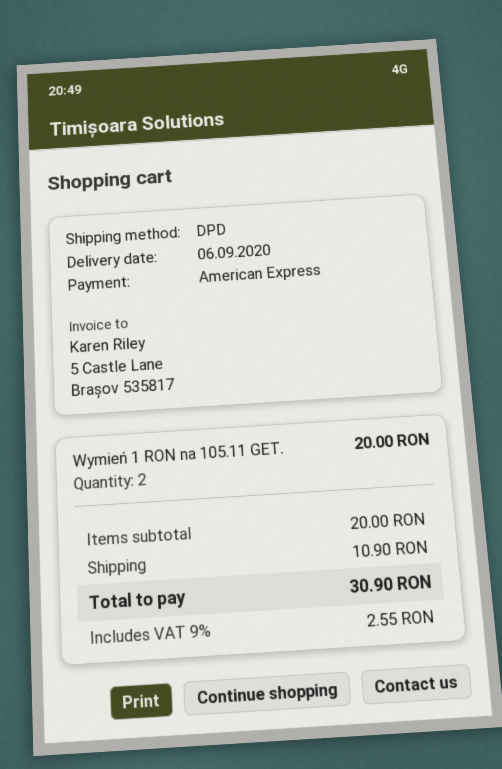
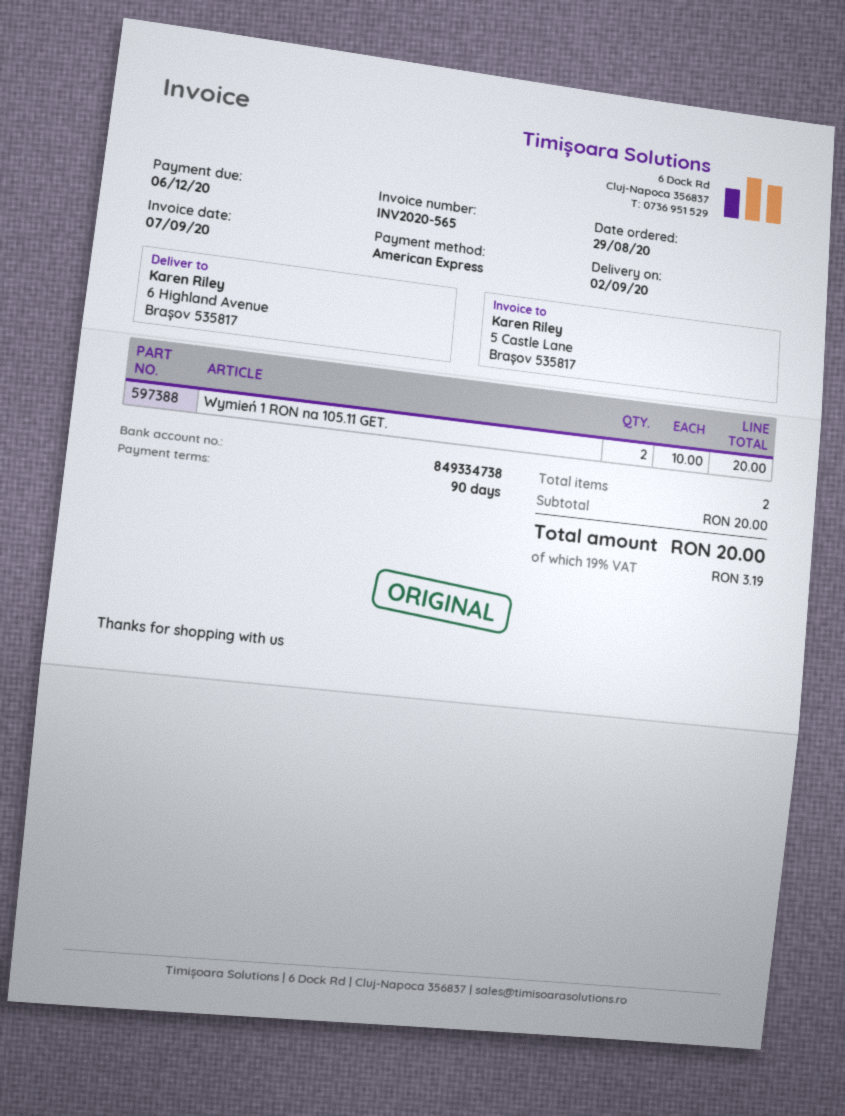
delivery date: 2020-09-06 -> 2020-09-02
shipping: 10.90 -> none
tax: 9% = 2.55 -> 19% = 3.19
total: 30.90 -> 20.00

